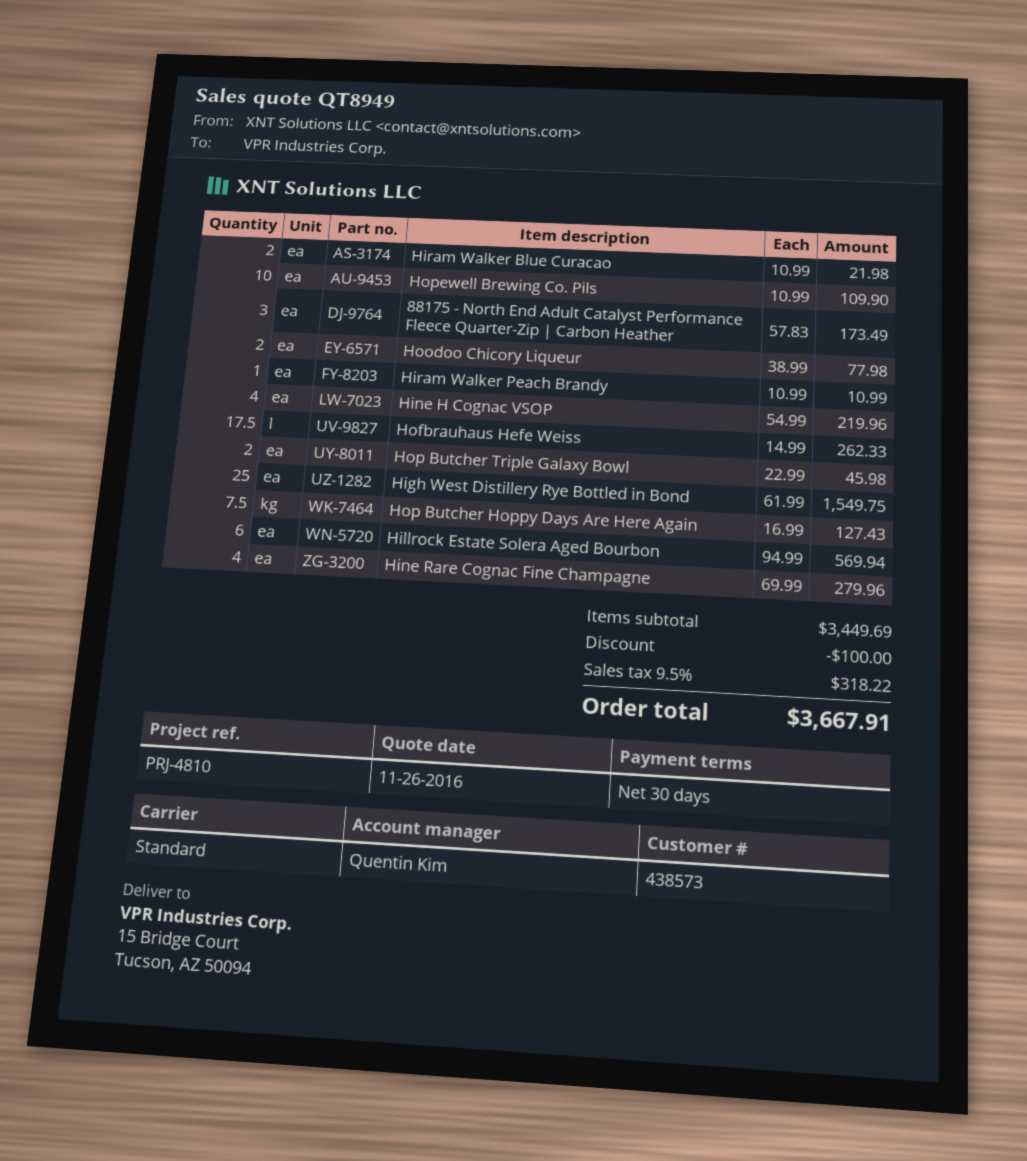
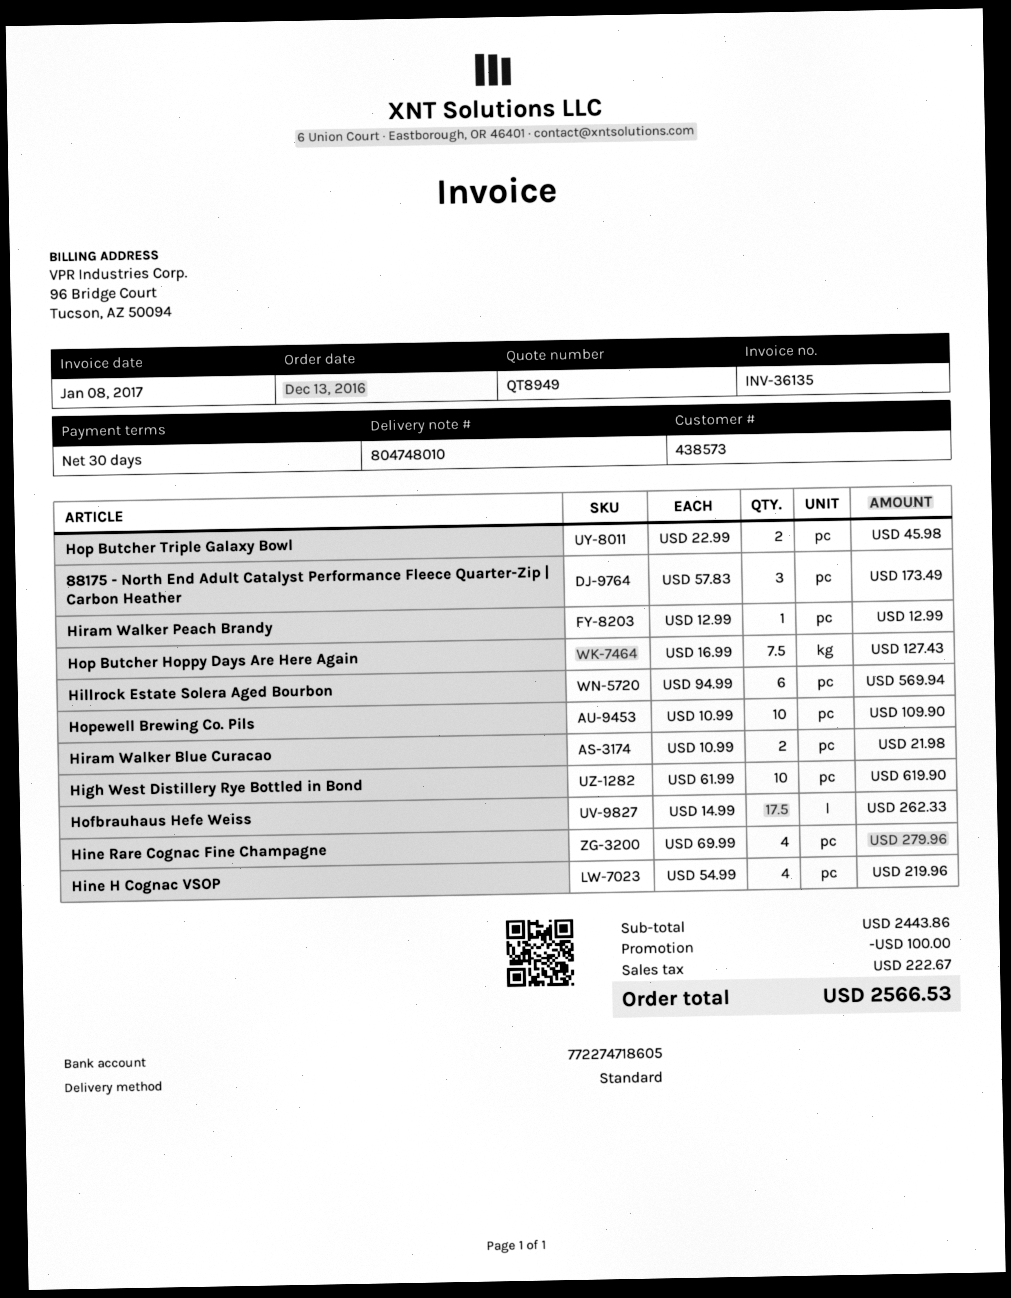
Hoodoo Chicory Liqueur: 2 x 38.99 = 77.98 -> none
Hiram Walker Peach Brandy: 1 x 10.99 = 10.99 -> 1 x 12.99 = 12.99
High West Distillery Rye Bottled in Bond: 25 x 61.99 = 1549.75 -> 10 x 61.99 = 619.90
subtotal: 3449.69 -> 2443.86
tax: 318.22 -> 222.67
total: 3667.91 -> 2566.53

